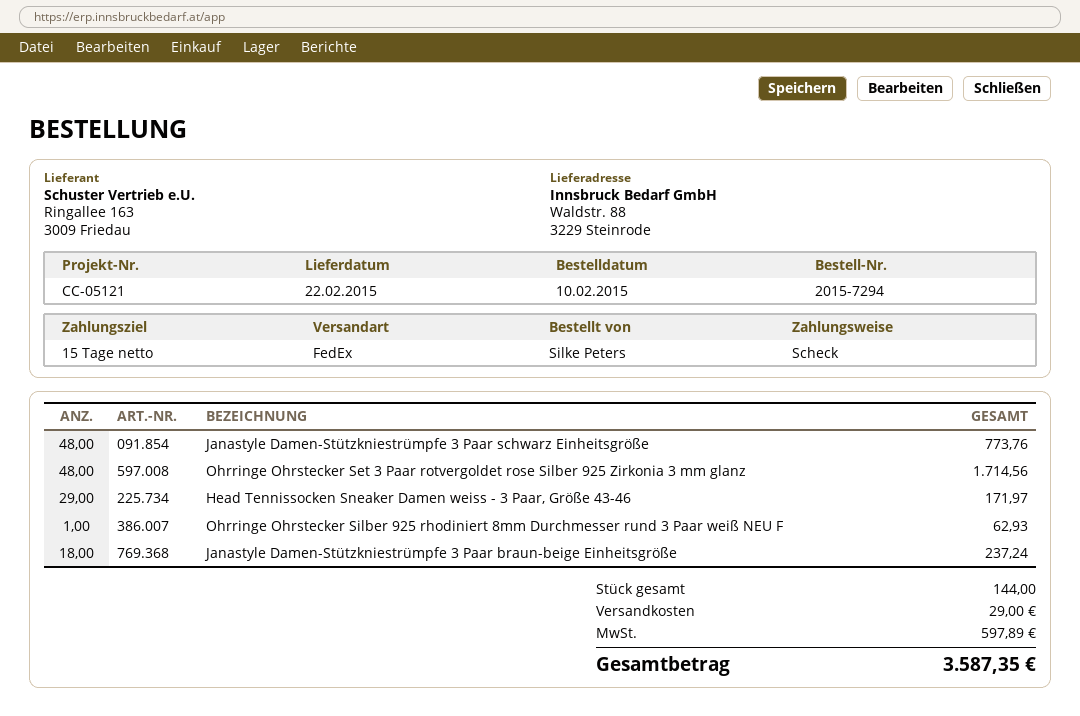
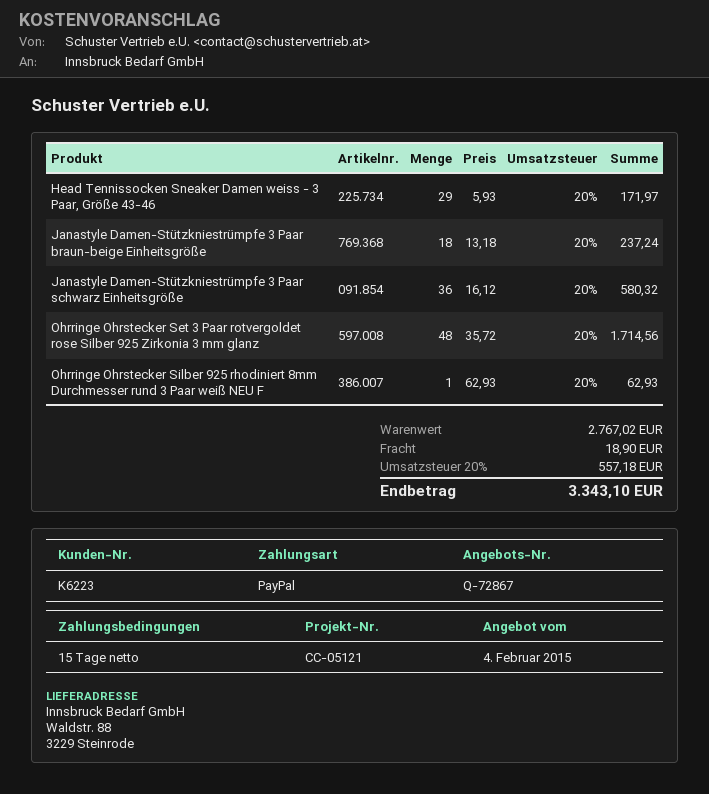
payment method: cheque -> PayPal
Janastyle Damen-Stützkniestrümpfe 3 Paar schwarz Einheitsgröße: 48 for 773.76 -> 36 for 580.32
shipping: 29.00 -> 18.90
tax: 597.89 -> 557.18
total: 3587.35 -> 3343.10

